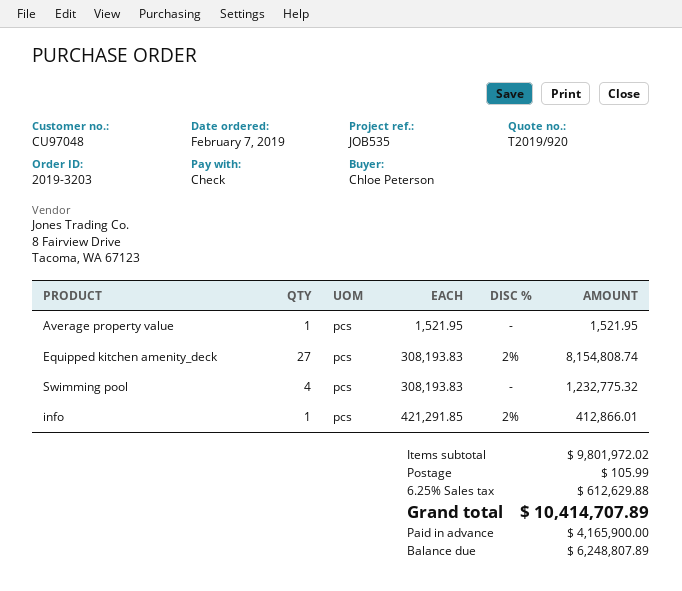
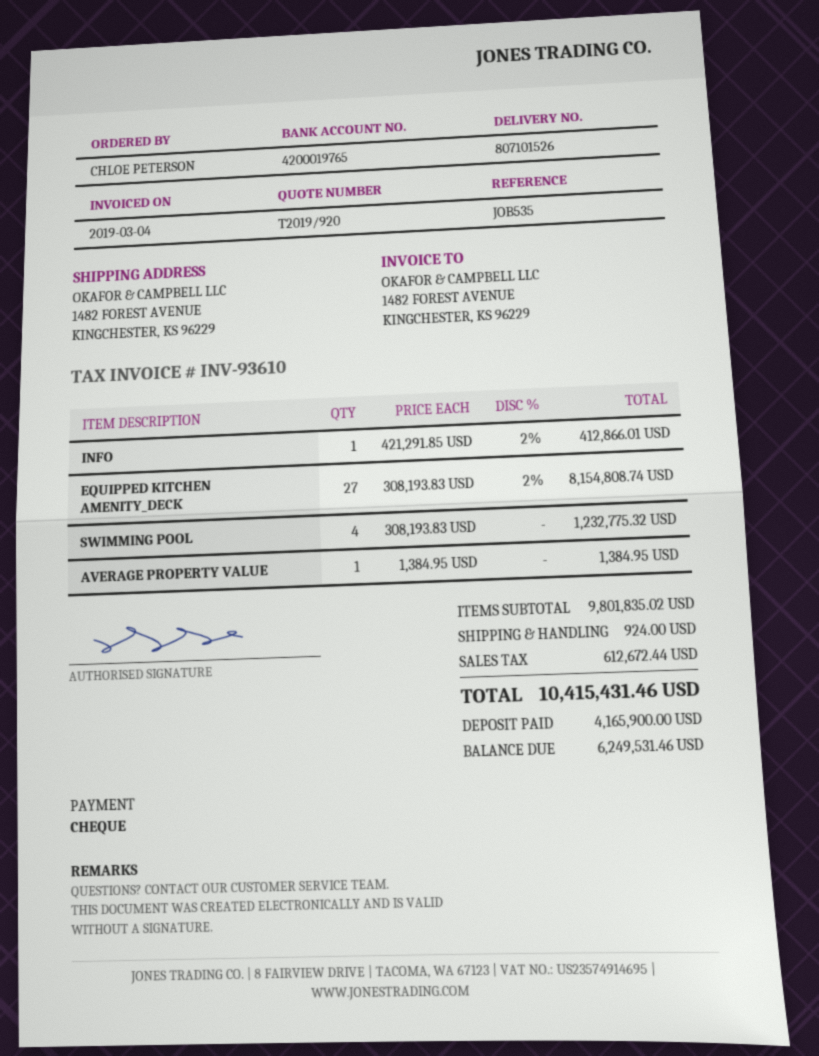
Average property value: 1 x 1521.95 = 1521.95 -> 1 x 1384.95 = 1384.95
subtotal: 9801972.02 -> 9801835.02
shipping: 105.99 -> 924.00
tax: 612629.88 -> 612672.44
total: 10414707.89 -> 10415431.46
balance: 6248807.89 -> 6249531.46

